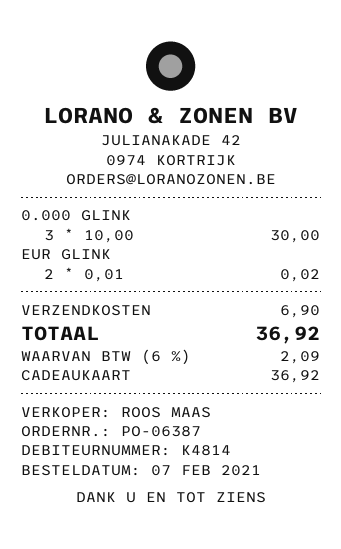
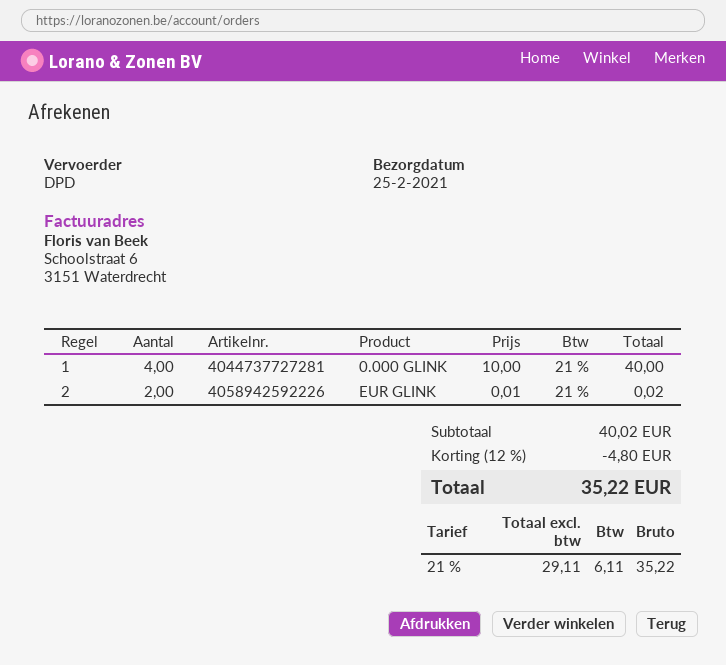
0.000 GLINK: 3 x 10.00 = 30.00 -> 4 x 10.00 = 40.00
discount: none -> 12% = 4.80
shipping: 6.90 -> none
tax: 6% = 2.09 -> 21% = 6.11
total: 36.92 -> 35.22

